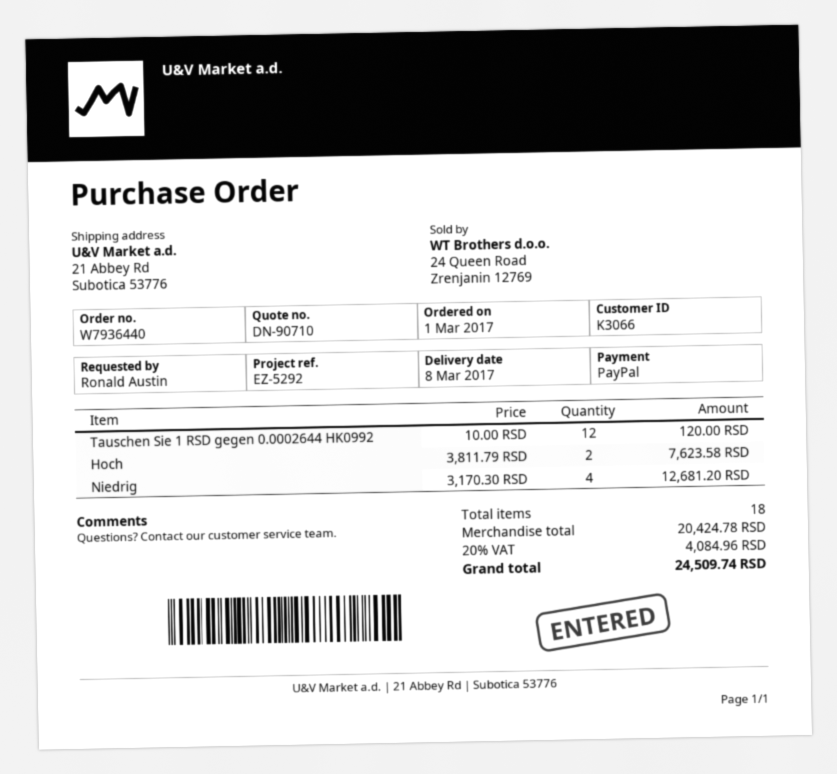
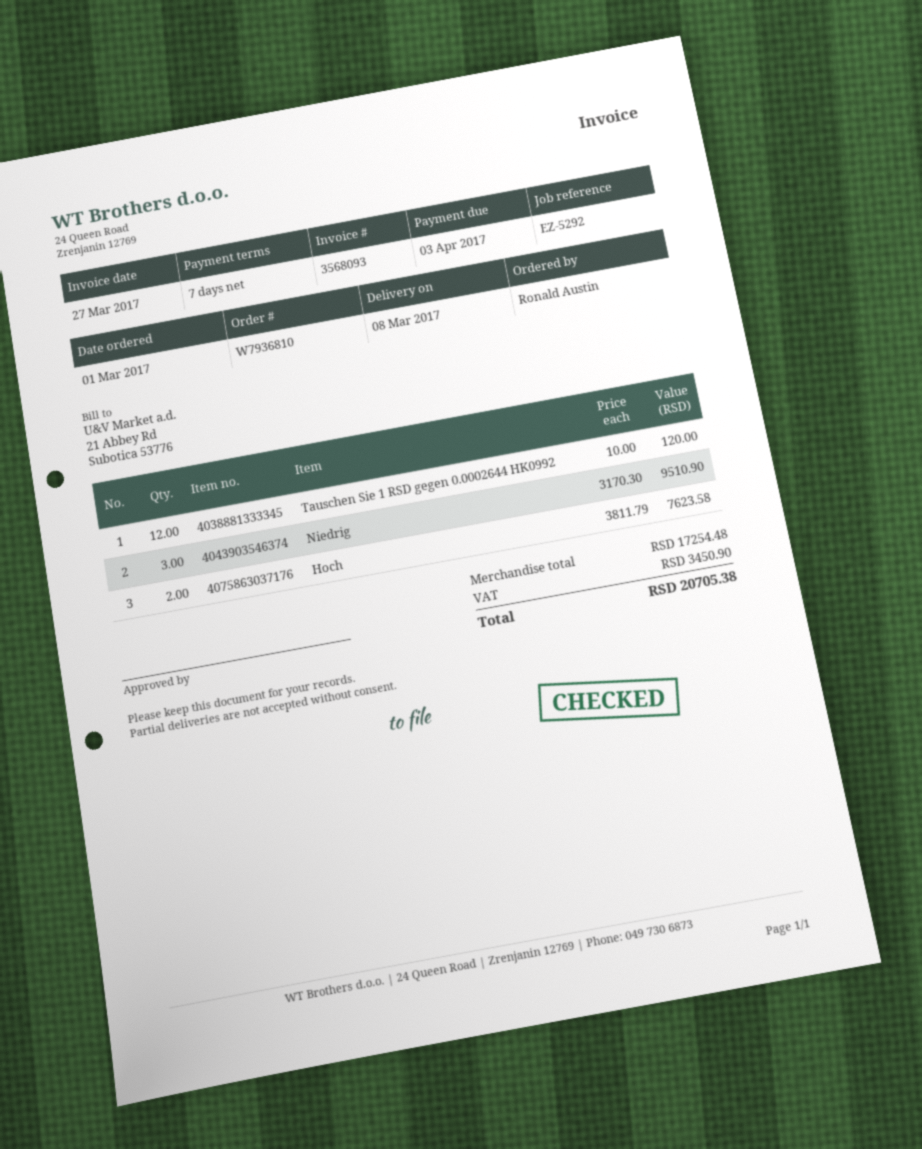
order number: W7936440 -> W7936810
Niedrig: 4 x 3170.30 = 12681.20 -> 3 x 3170.30 = 9510.90
subtotal: 20424.78 -> 17254.48
tax: 4084.96 -> 3450.90
total: 24509.74 -> 20705.38

